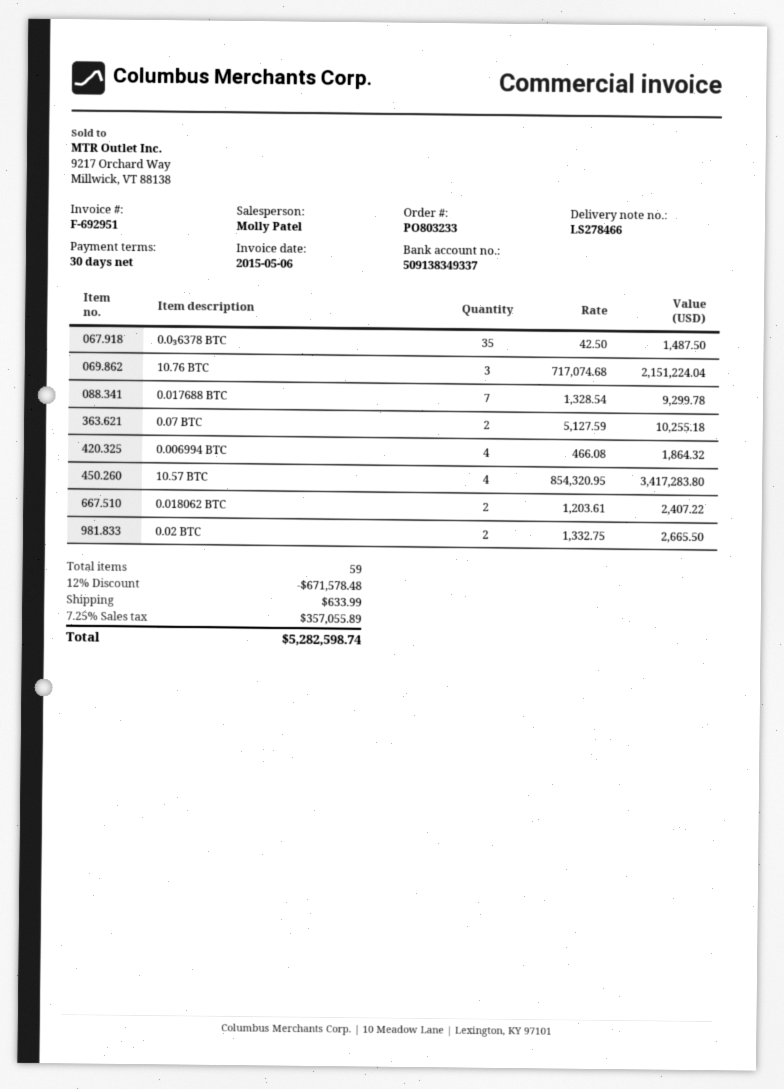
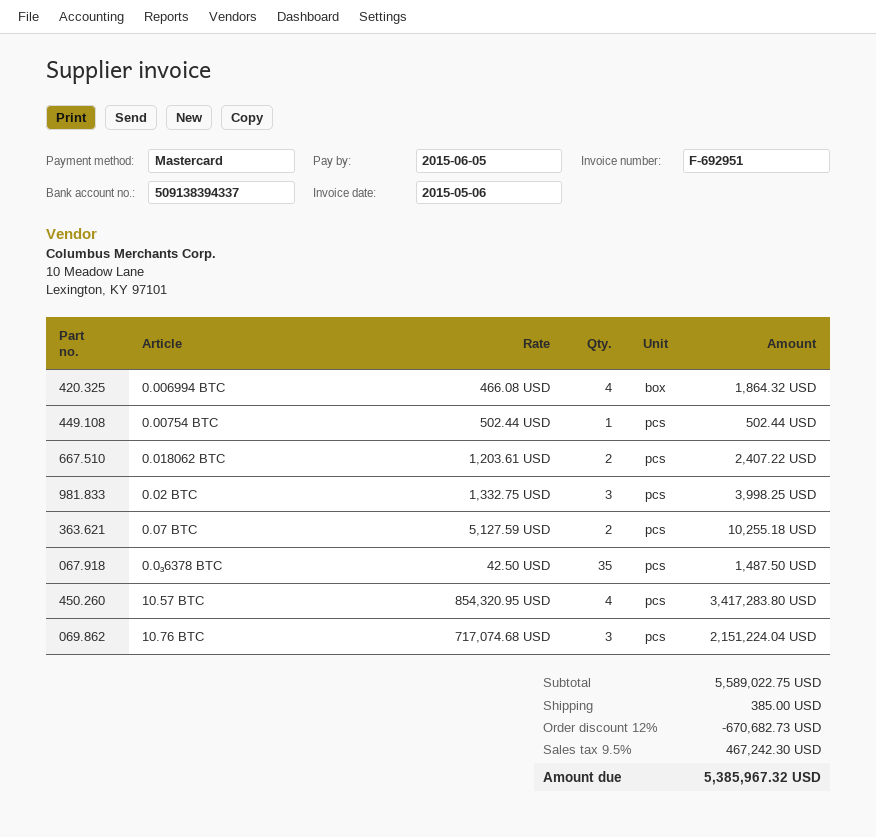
bank account: 509138349337 -> 509138394337
0.017688 BTC: 7 x 1328.54 = 9299.78 -> none
0.02 BTC: 2 x 1332.75 = 2665.50 -> 3 x 1332.75 = 3998.25
0.00754 BTC: none -> 1 x 502.44 = 502.44
discount: 12% = 671578.48 -> 12% = 670682.73
shipping: 633.99 -> 385.00
tax: 7.25% = 357055.89 -> 9.5% = 467242.30
total: 5282598.74 -> 5385967.32

